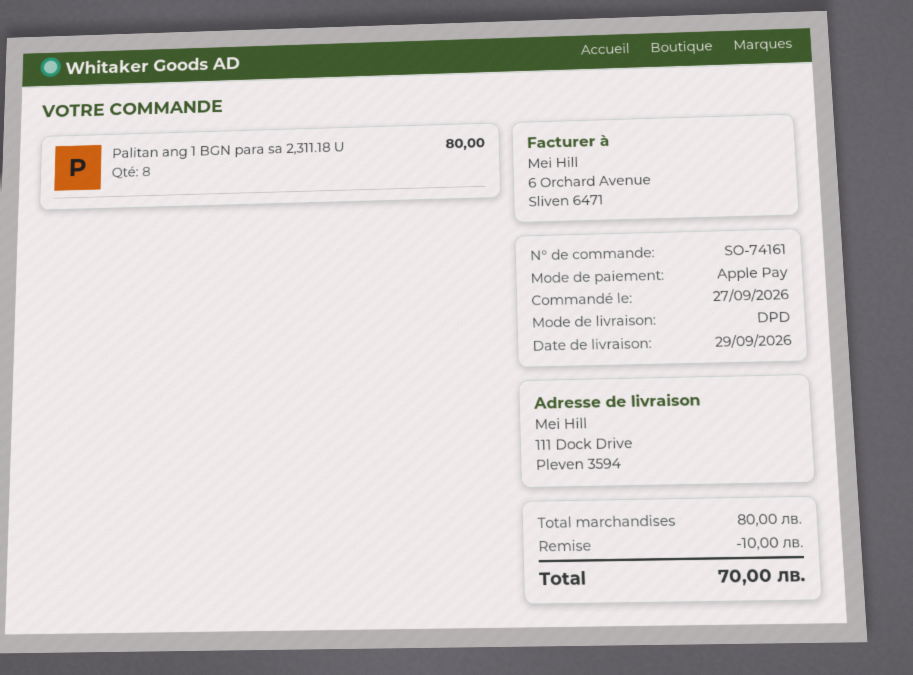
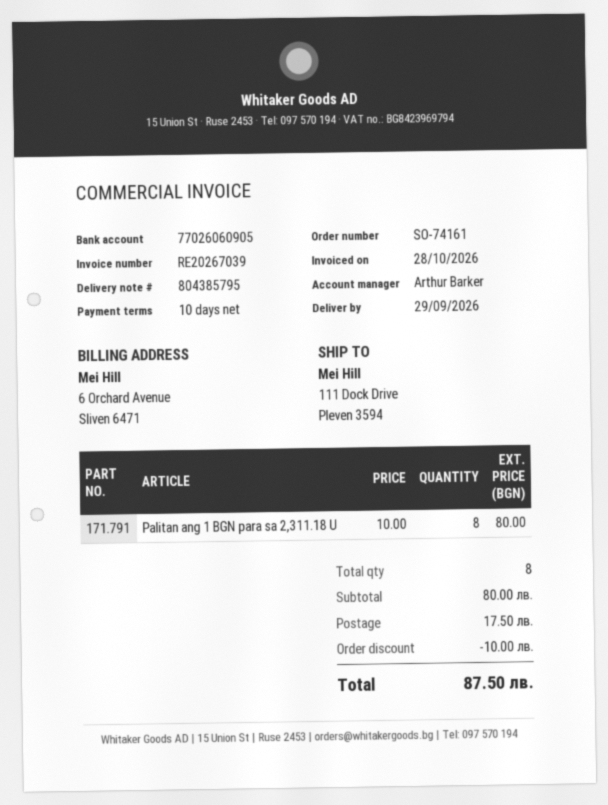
shipping: none -> 17.50
total: 70.00 -> 87.50

